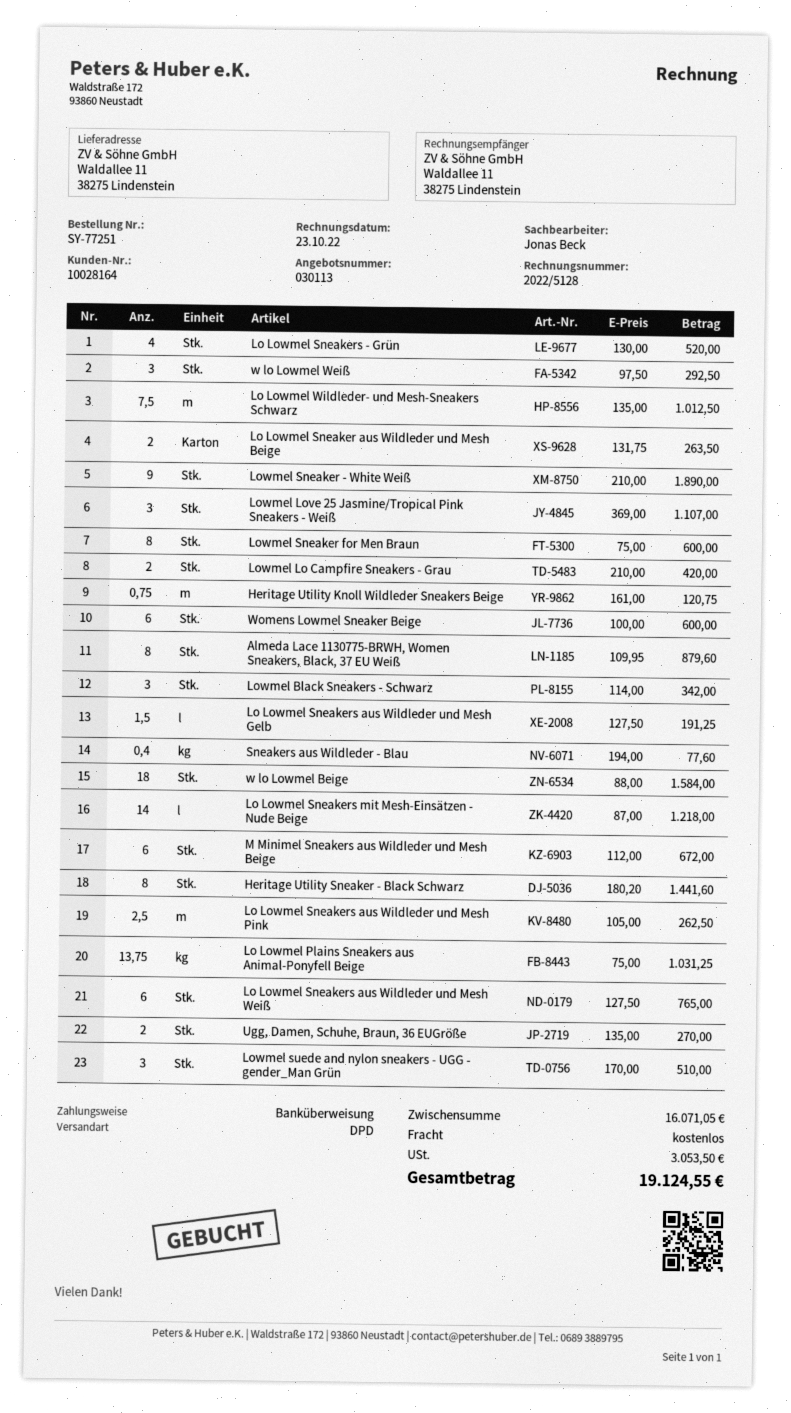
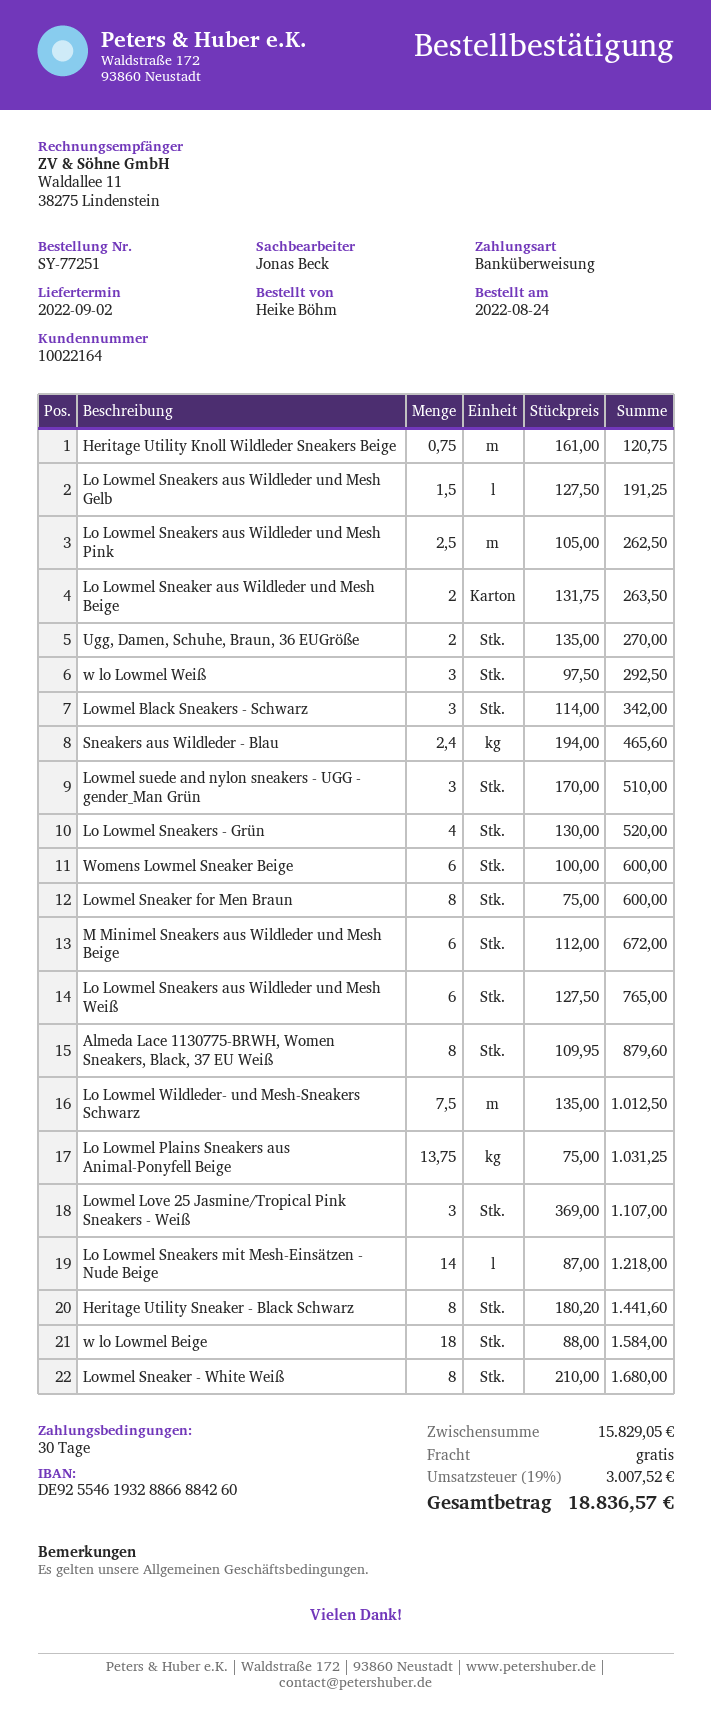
customer number: 10028164 -> 10022164
Lowmel Sneaker - White Weiß: 9 x 210.00 = 1890.00 -> 8 x 210.00 = 1680.00
Lowmel Lo Campfire Sneakers - Grau: 2 x 210.00 = 420.00 -> none
Sneakers aus Wildleder - Blau: 0.4 x 194.00 = 77.60 -> 2.4 x 194.00 = 465.60
subtotal: 16071.05 -> 15829.05
tax: 3053.50 -> 3007.52
total: 19124.55 -> 18836.57

